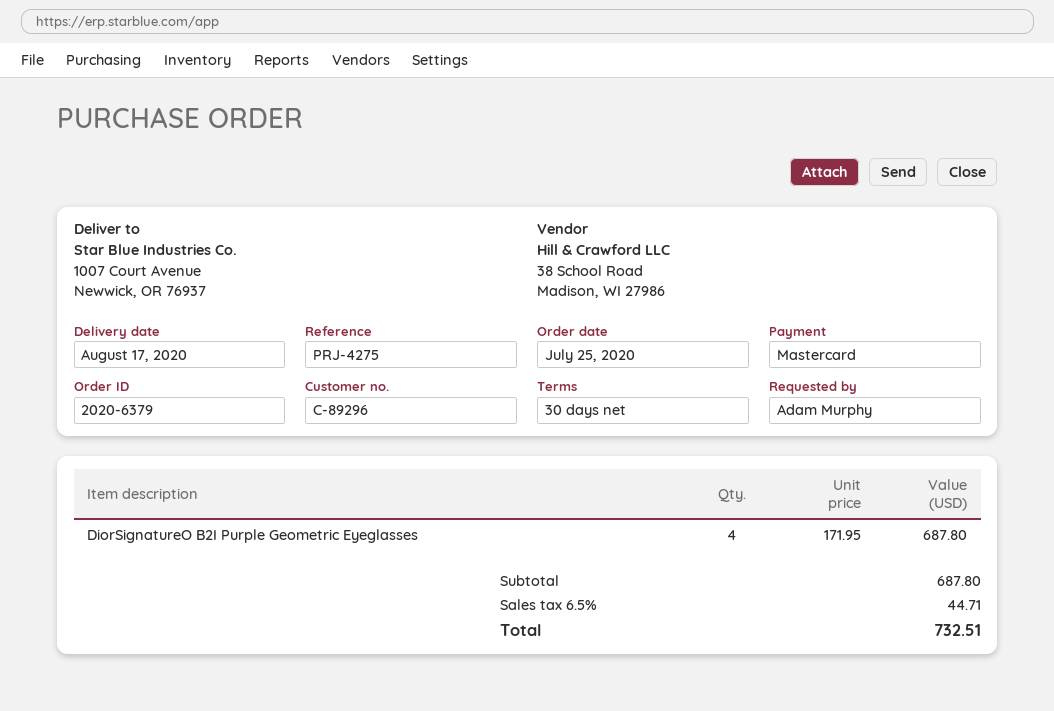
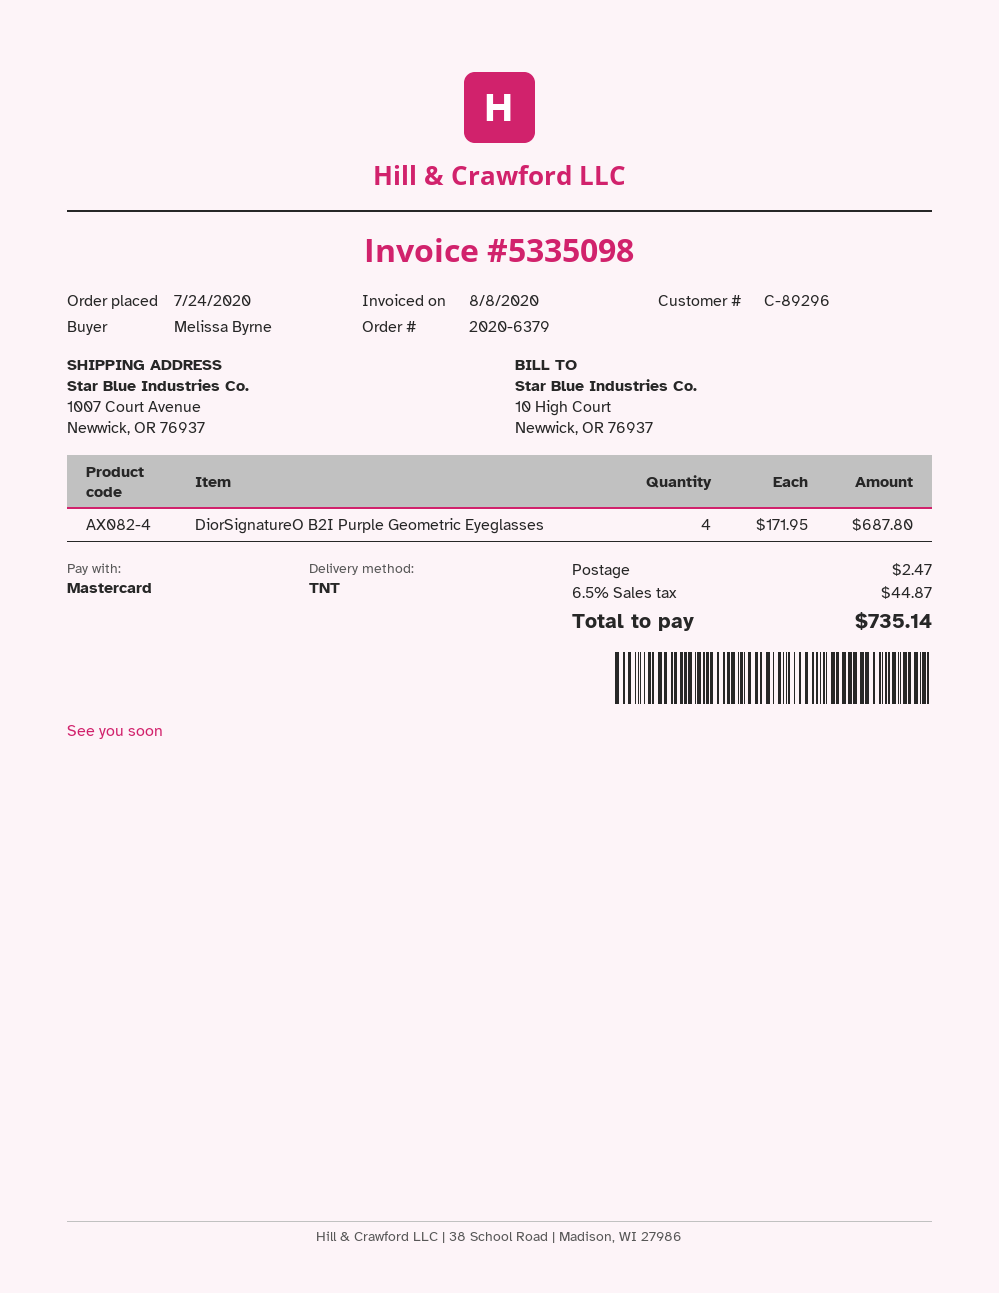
order date: 2020-07-25 -> 2020-07-24
ordered by: Adam Murphy -> Melissa Byrne
shipping: none -> 2.47
tax: 6.5% = 44.71 -> 6.5% = 44.87
total: 732.51 -> 735.14

